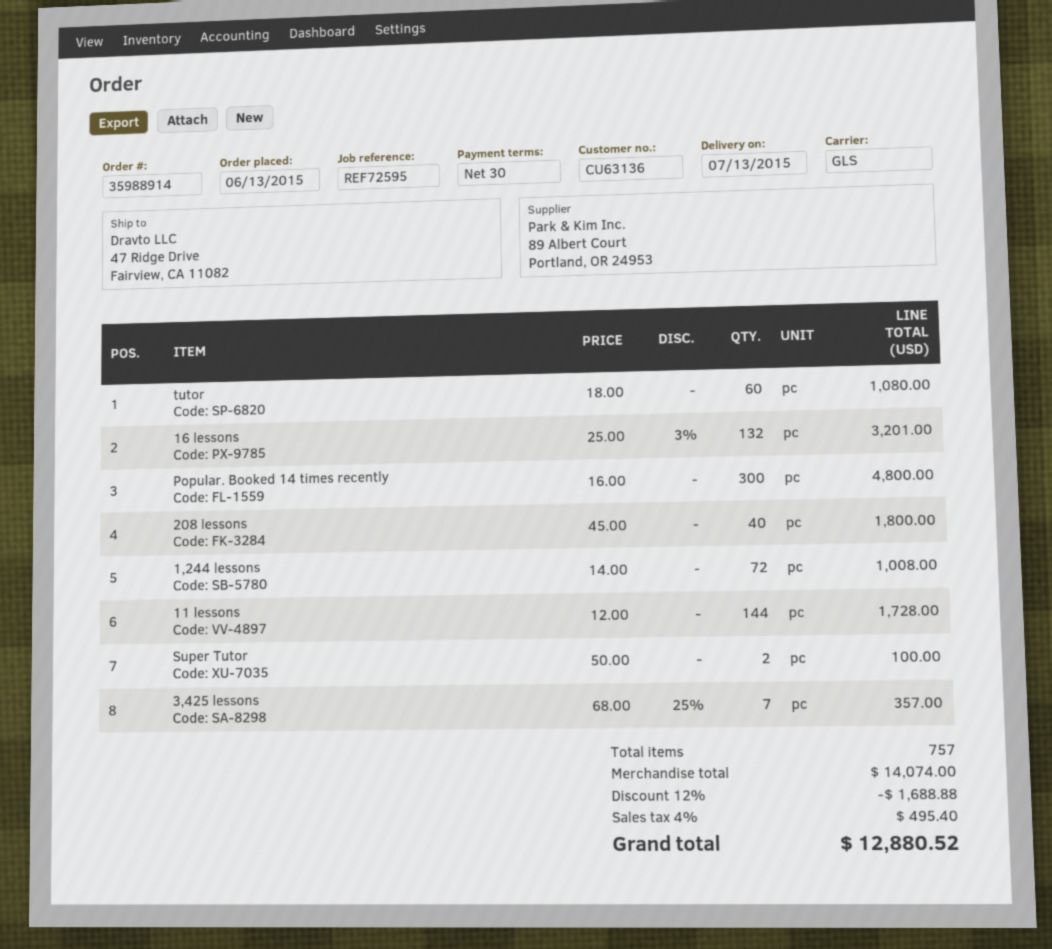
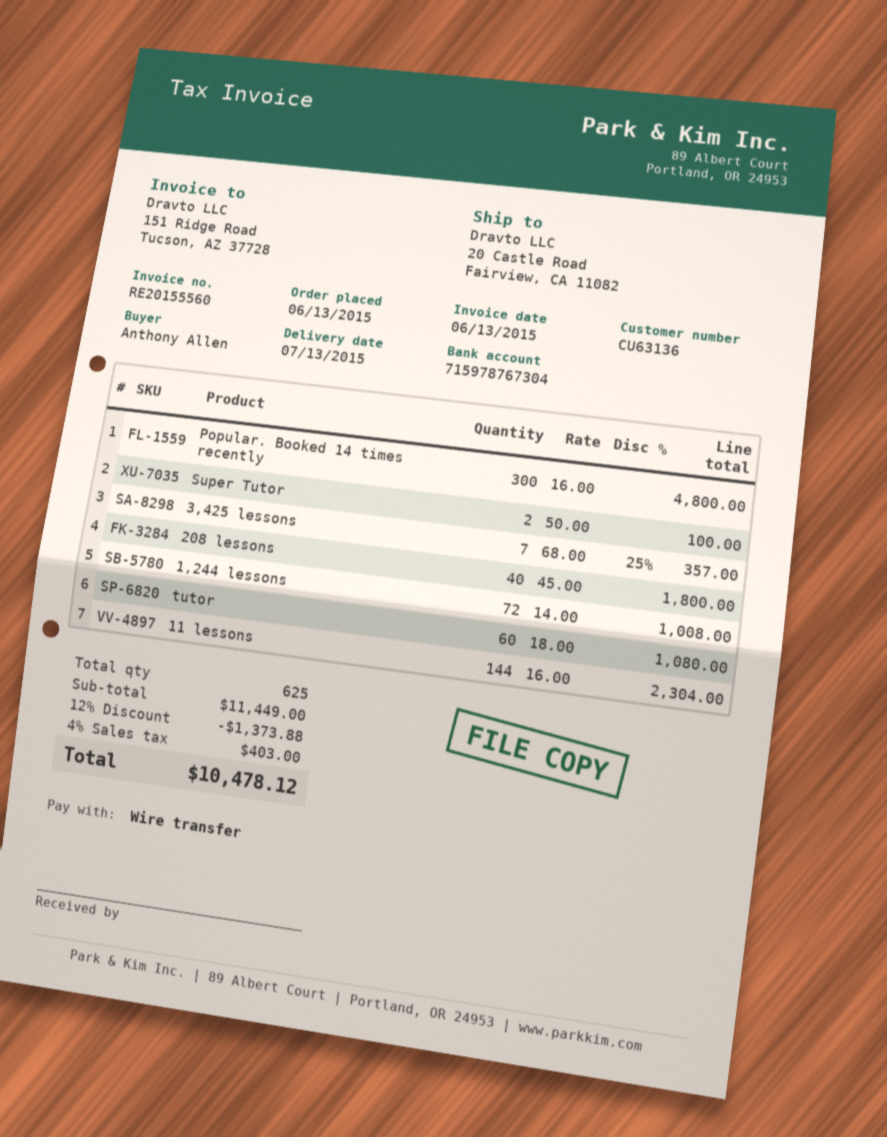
ship to: 47 Ridge Drive, Fairview, CA 11082 -> 20 Castle Road, Fairview, CA 11082
16 lessons: 132 x 25.00 - 3% = 3201.00 -> none
11 lessons: 144 x 12.00 = 1728.00 -> 144 x 16.00 = 2304.00
total quantity: 757 -> 625
subtotal: 14074.00 -> 11449.00
discount: 12% = 1688.88 -> 12% = 1373.88
tax: 4% = 495.40 -> 4% = 403.00
total: 12880.52 -> 10478.12

